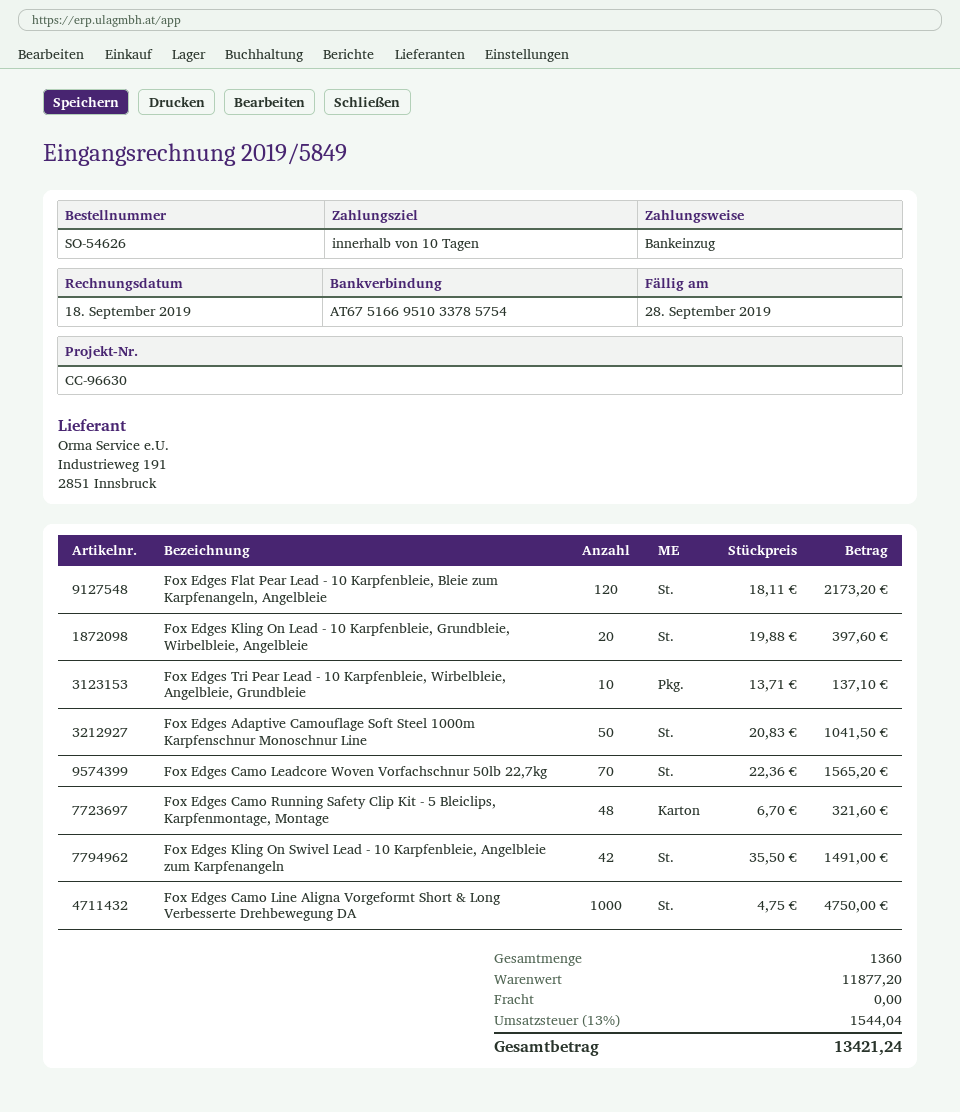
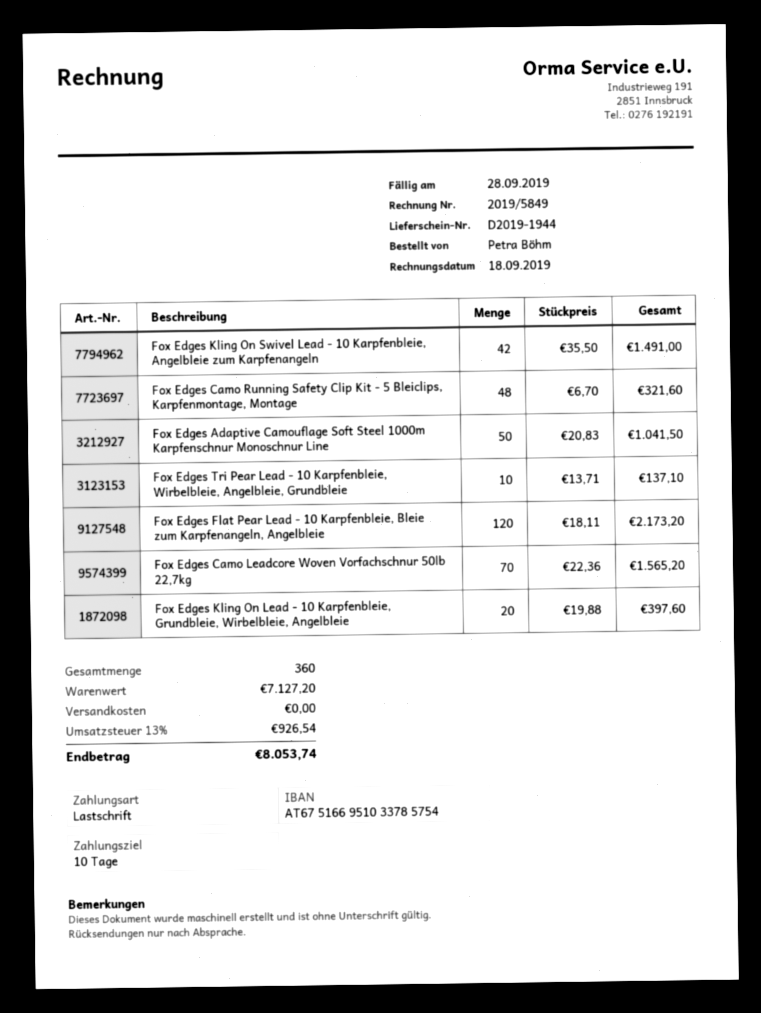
Fox Edges Camo Line Aligna Vorgeformt Short & Long Verbesserte Drehbewegung DA: 1000 x 4.75 = 4750.00 -> none
total quantity: 1360 -> 360
subtotal: 11877.20 -> 7127.20
tax: 13% = 1544.04 -> 13% = 926.54
total: 13421.24 -> 8053.74

